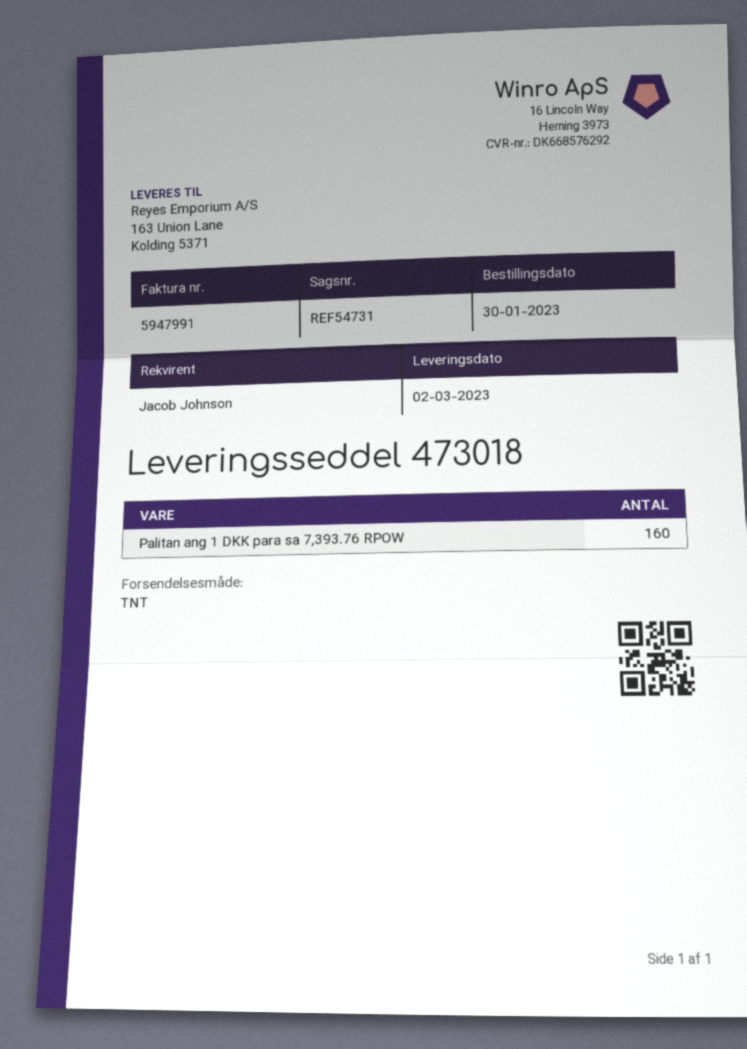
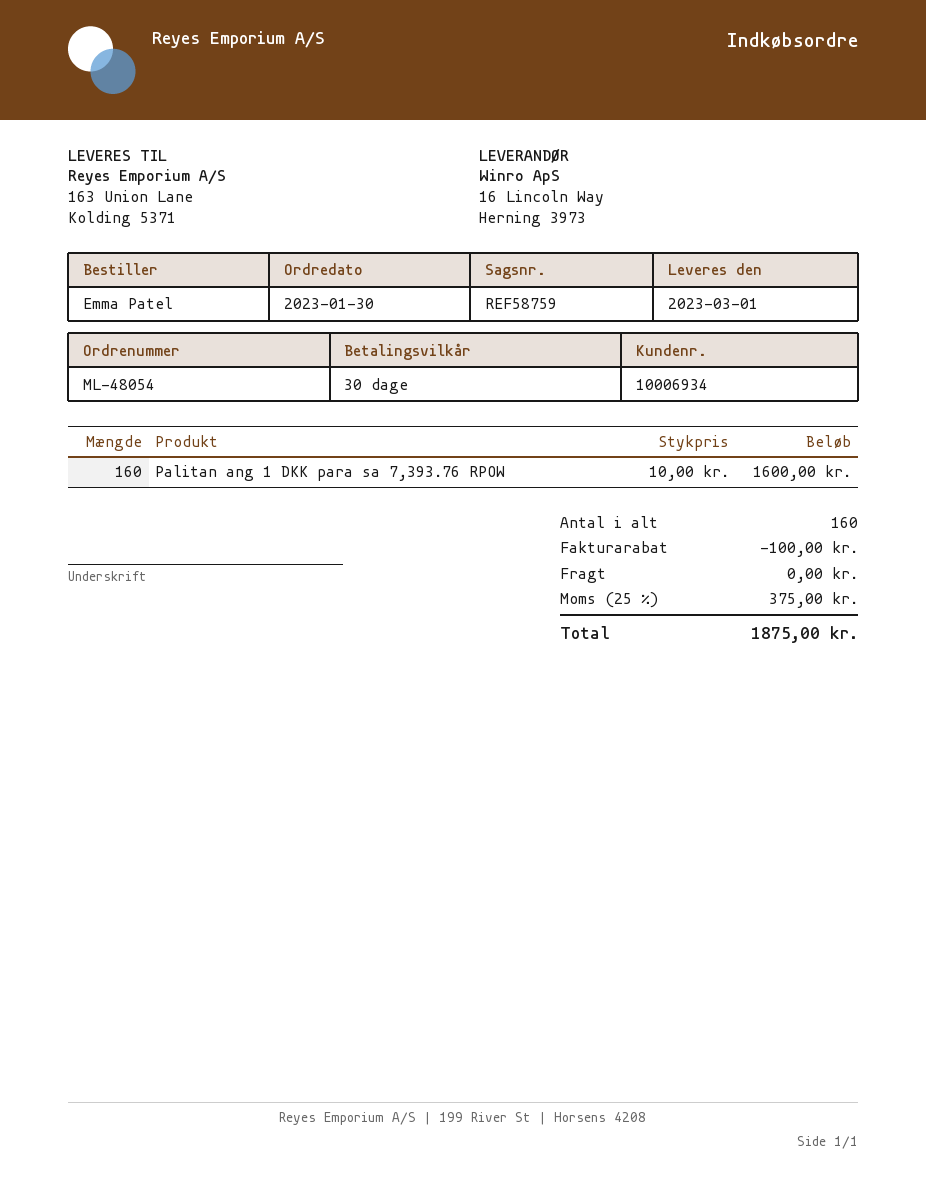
delivery date: 2023-03-02 -> 2023-03-01
reference: REF54731 -> REF58759
ordered by: Jacob Johnson -> Emma Patel

